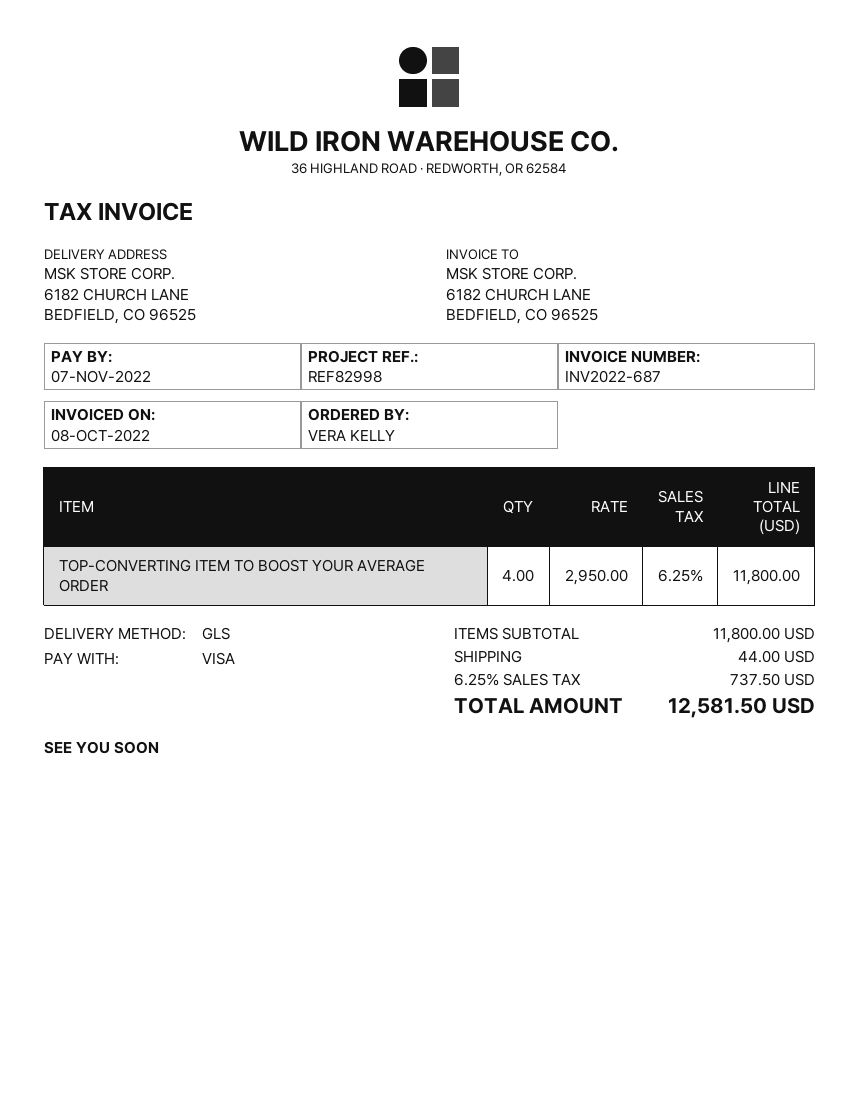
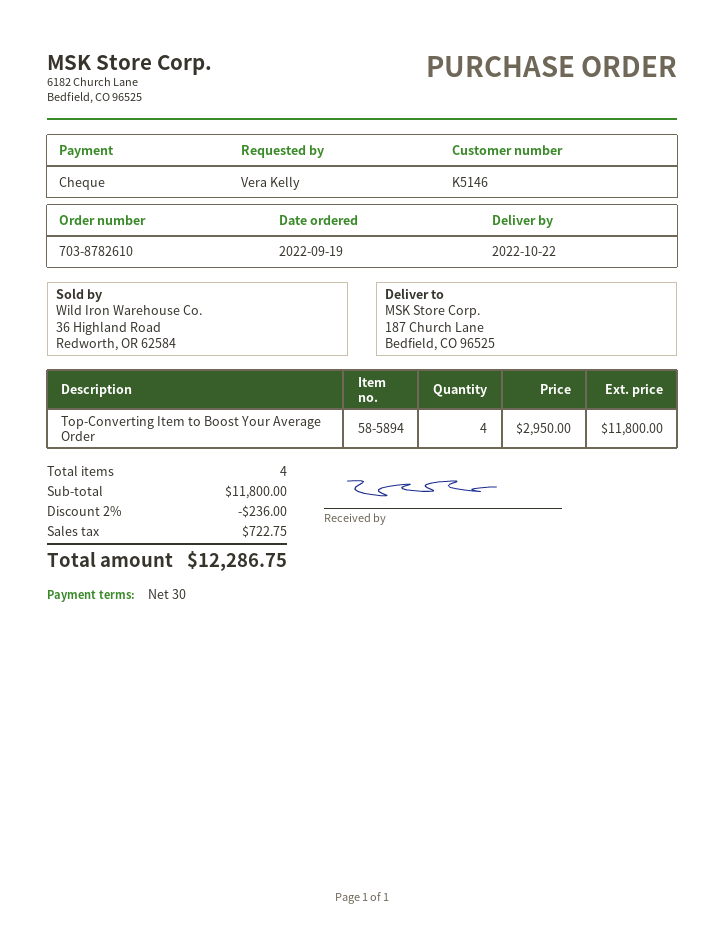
payment method: Visa -> cheque
ship to: 6182 CHURCH LANE, BEDFIELD, CO 96525 -> 187 Church Lane, Bedfield, CO 96525
discount: none -> 2% = 236.00
shipping: 44.00 -> none
tax: 737.50 -> 722.75
total: 12581.50 -> 12286.75

